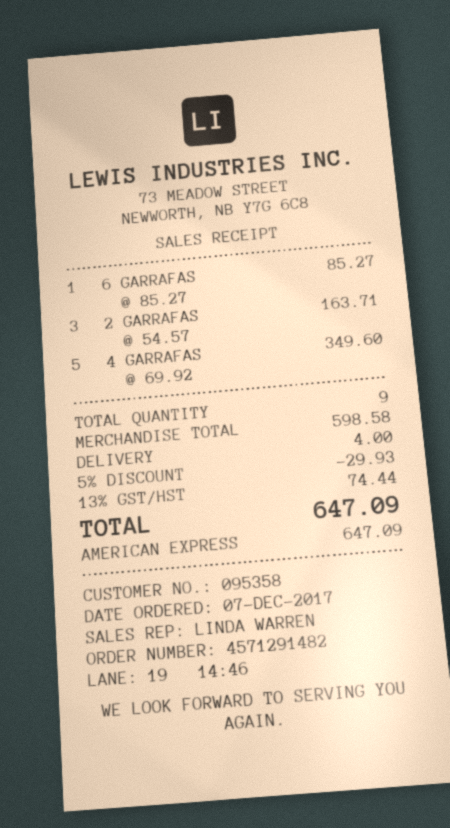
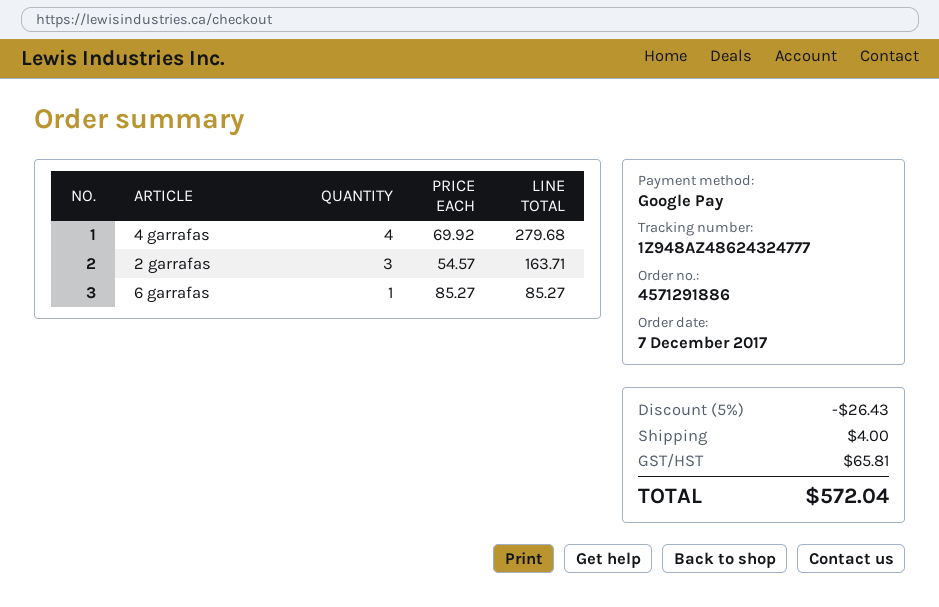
order number: 4571291482 -> 4571291886
payment method: American Express -> Google Pay
4 GARRAFAS: 5 x 69.92 = 349.60 -> 4 x 69.92 = 279.68
discount: 5% = 29.93 -> 5% = 26.43
tax: 74.44 -> 65.81
total: 647.09 -> 572.04

